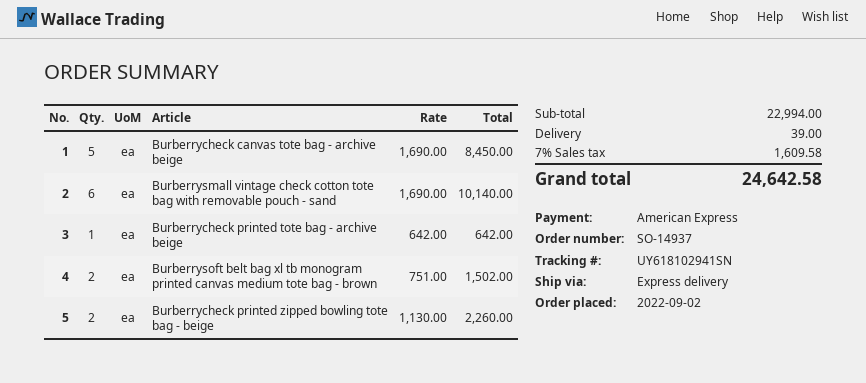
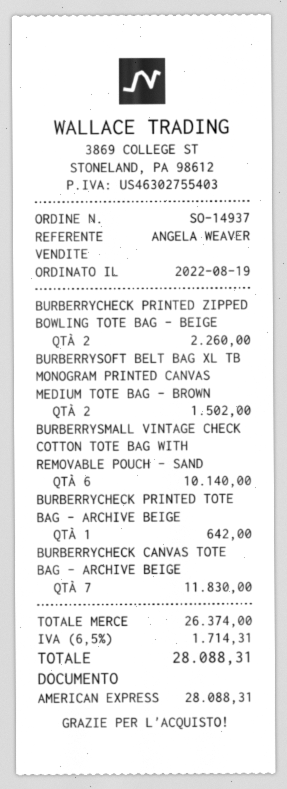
order date: 2022-09-02 -> 2022-08-19
Burberrycheck canvas tote bag - archive beige: 5 for 8450.00 -> 7 for 11830.00
subtotal: 22994.00 -> 26374.00
shipping: 39.00 -> none
tax: 7% = 1609.58 -> 6.5% = 1714.31
total: 24642.58 -> 28088.31

